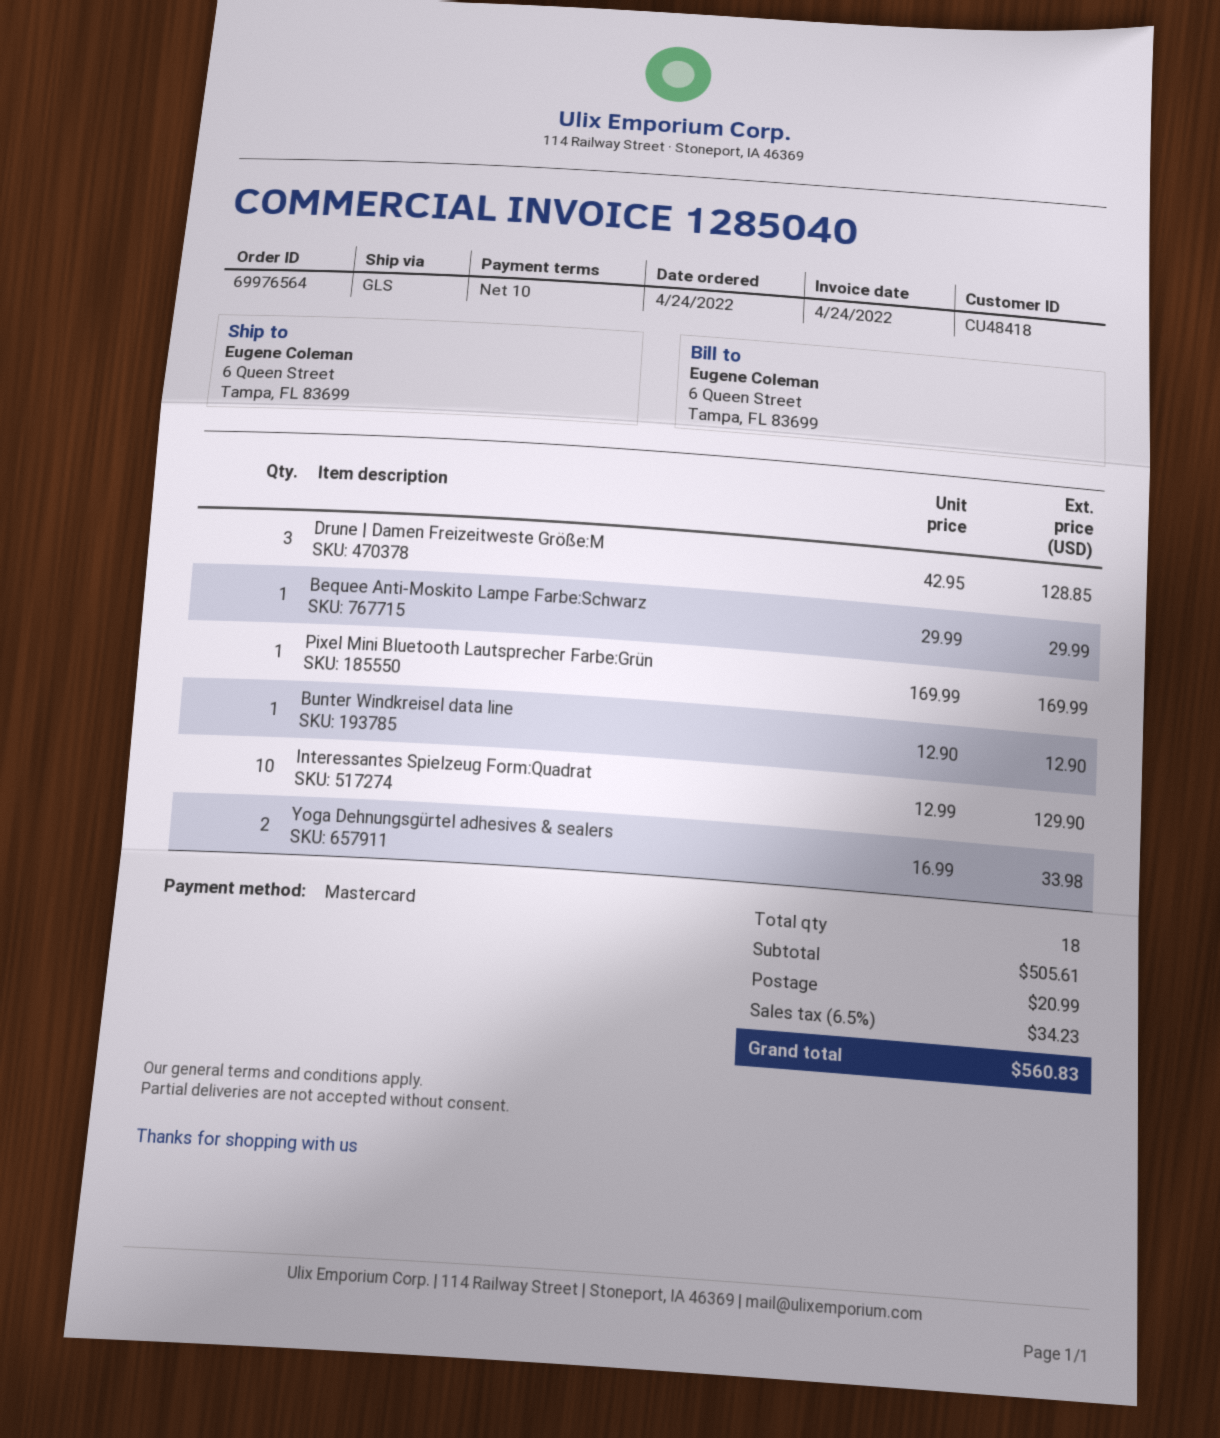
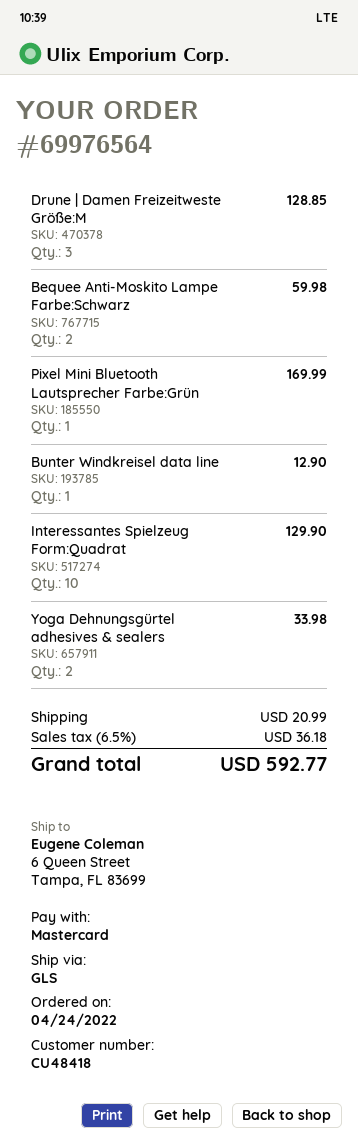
Bequee Anti-Moskito Lampe Farbe:Schwarz: 1 for 29.99 -> 2 for 59.98
tax: 6.5% = 34.23 -> 6.5% = 36.18
total: 560.83 -> 592.77

